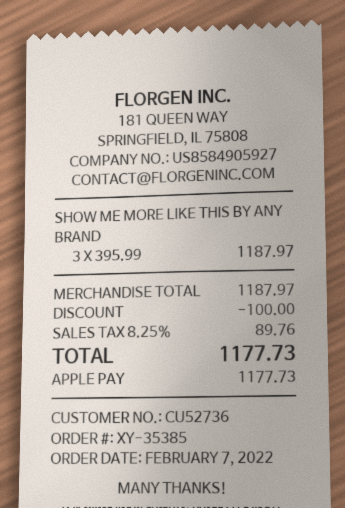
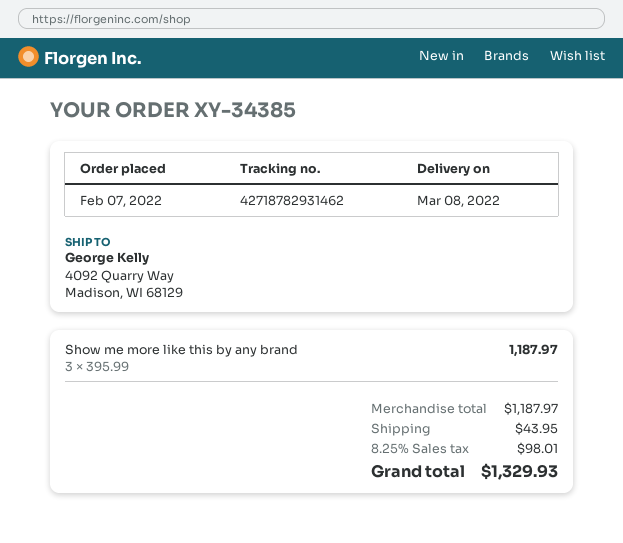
order number: XY-35385 -> XY-34385
discount: 100.00 -> none
shipping: none -> 43.95
tax: 8.25% = 89.76 -> 8.25% = 98.01
total: 1177.73 -> 1329.93

